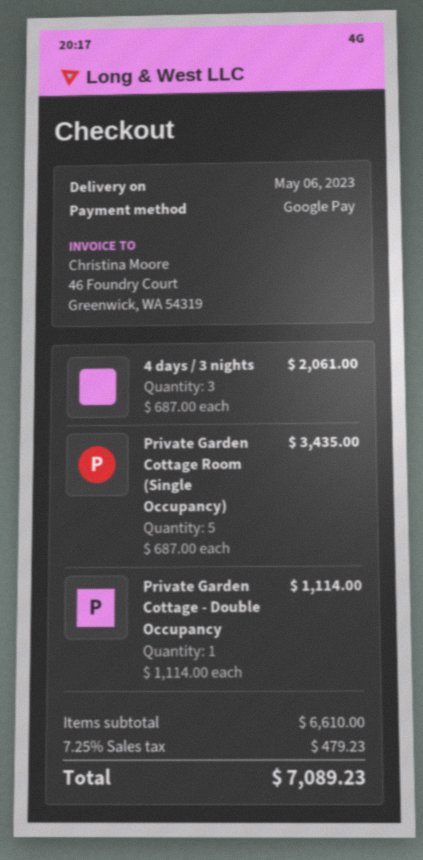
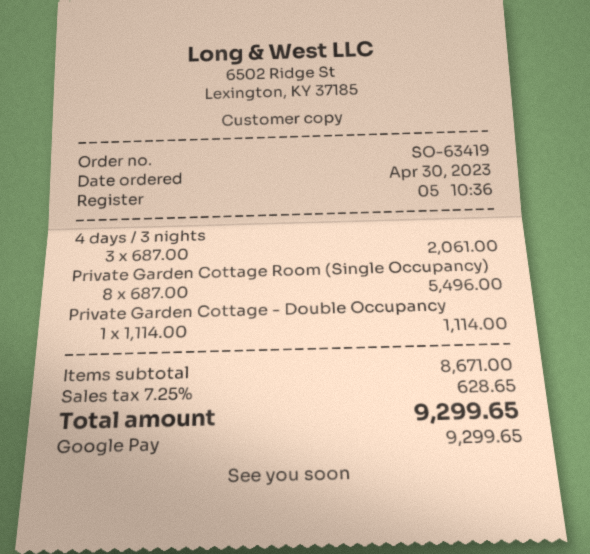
Private Garden Cottage Room (Single Occupancy): 5 x 687.00 = 3435.00 -> 8 x 687.00 = 5496.00
subtotal: 6610.00 -> 8671.00
tax: 7.25% = 479.23 -> 7.25% = 628.65
total: 7089.23 -> 9299.65

